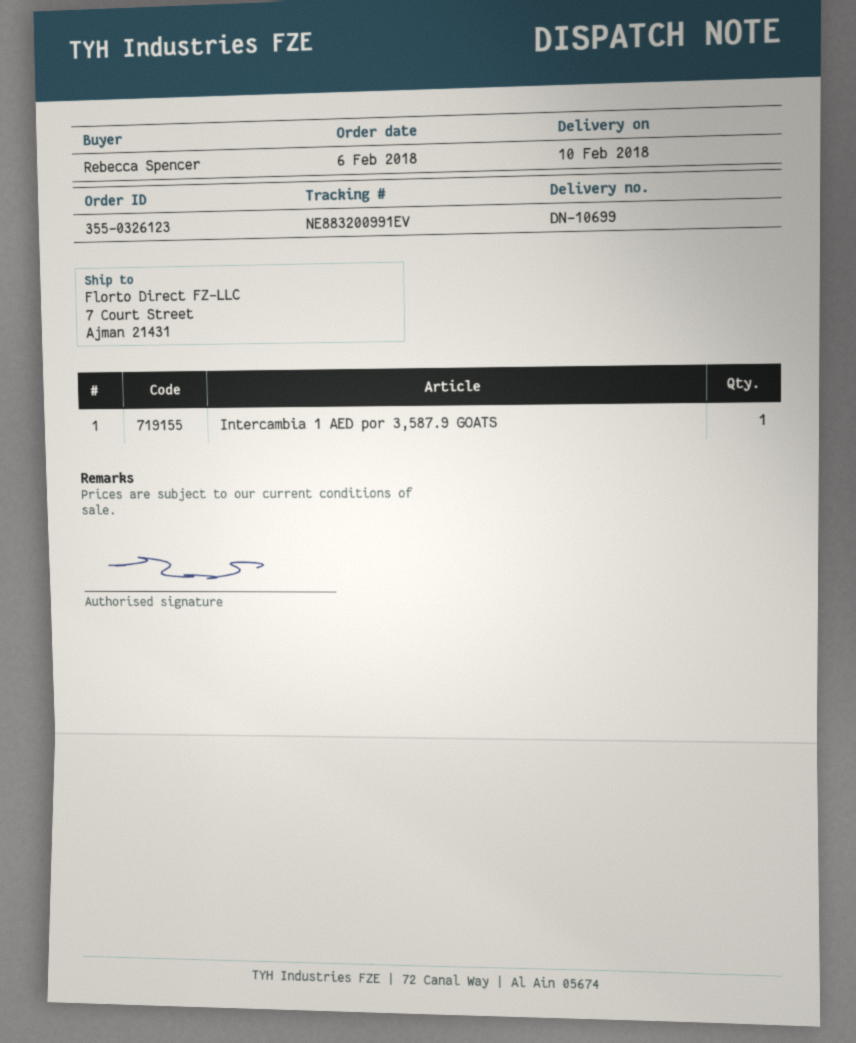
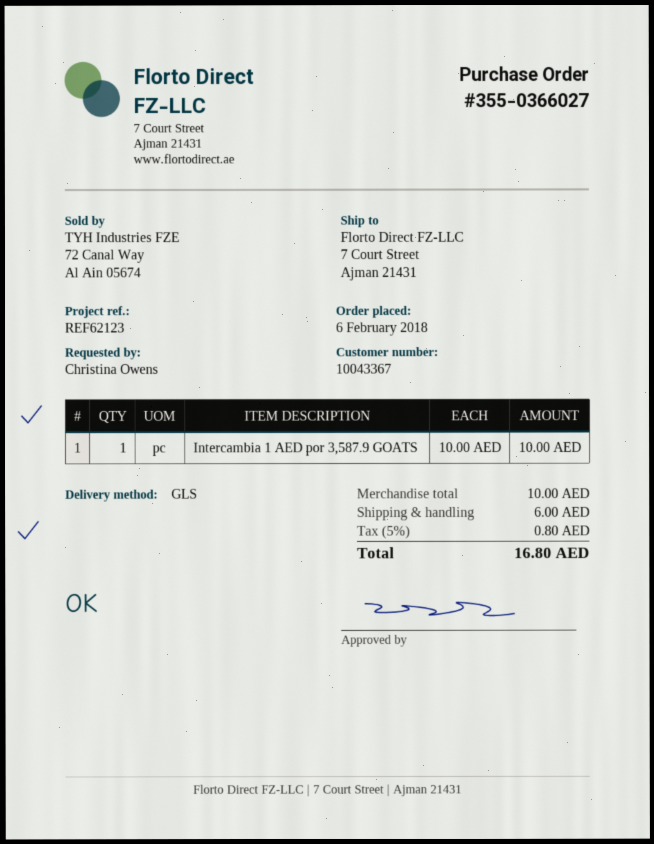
order number: 355-0326123 -> 355-0366027
ordered by: Rebecca Spencer -> Christina Owens

